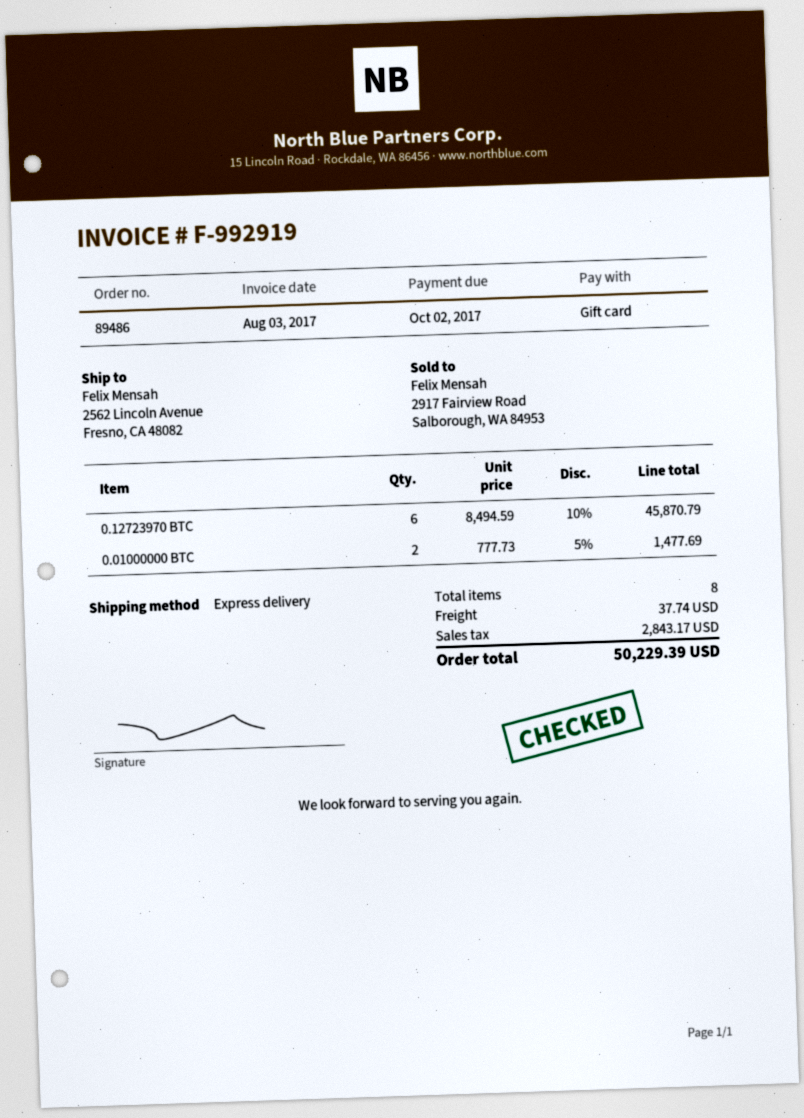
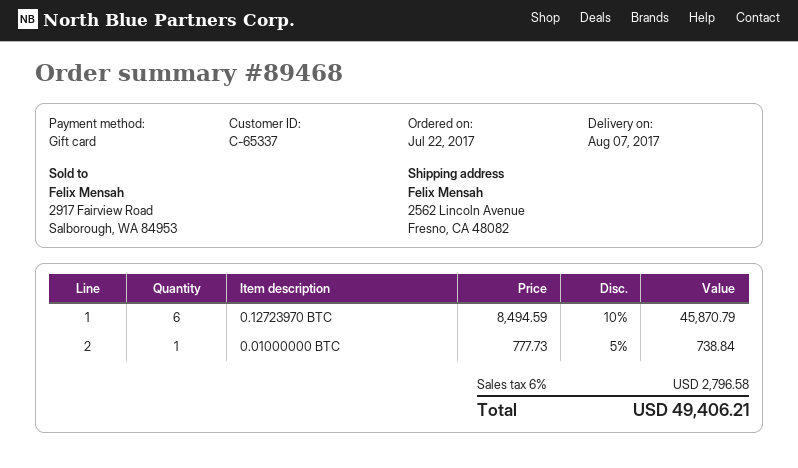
order number: 89486 -> 89468
0.01000000 BTC: 2 x 777.73 - 5% = 1477.69 -> 1 x 777.73 - 5% = 738.84
shipping: 37.74 -> none
tax: 2843.17 -> 2796.58
total: 50229.39 -> 49406.21

